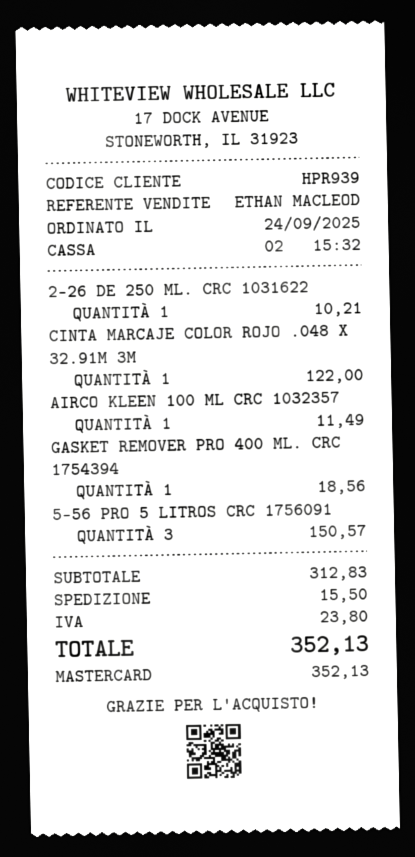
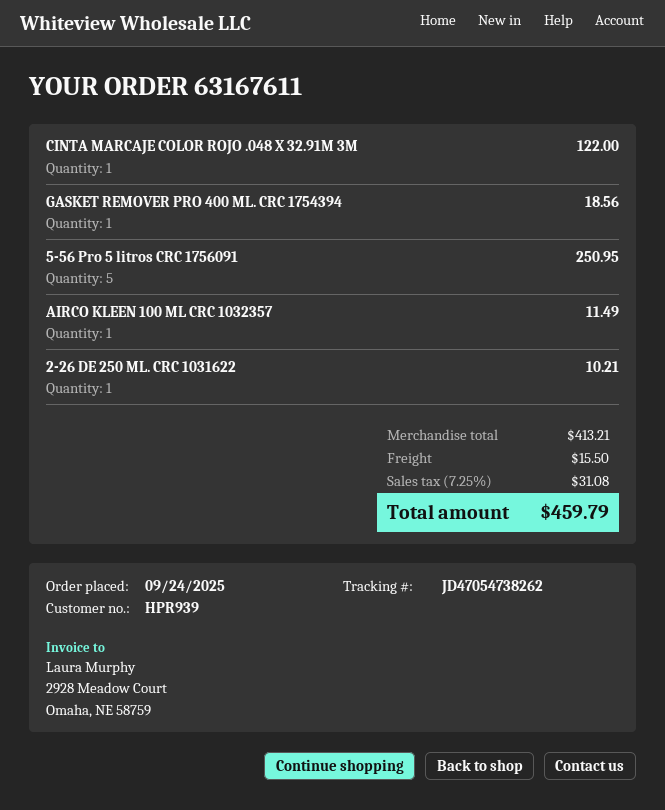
5-56 PRO 5 LITROS CRC 1756091: 3 for 150.57 -> 5 for 250.95
subtotal: 312.83 -> 413.21
tax: 23.80 -> 31.08
total: 352.13 -> 459.79

